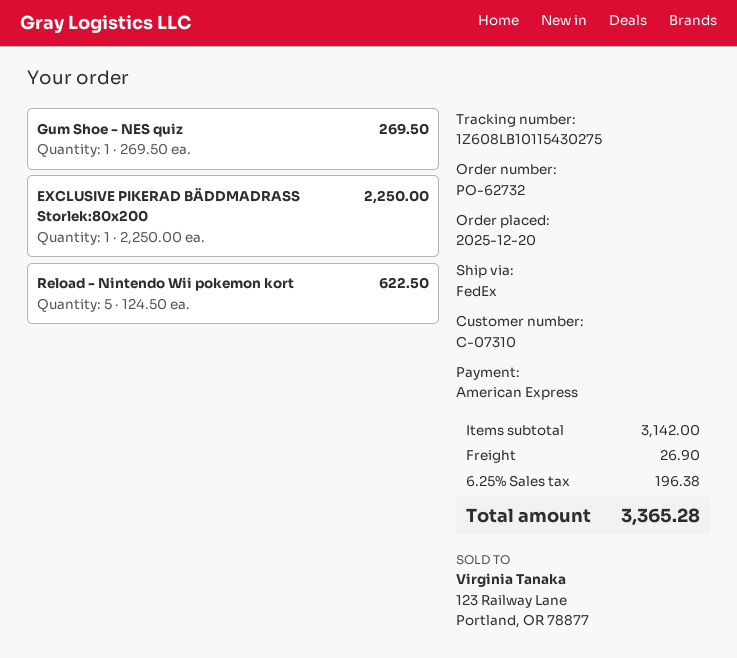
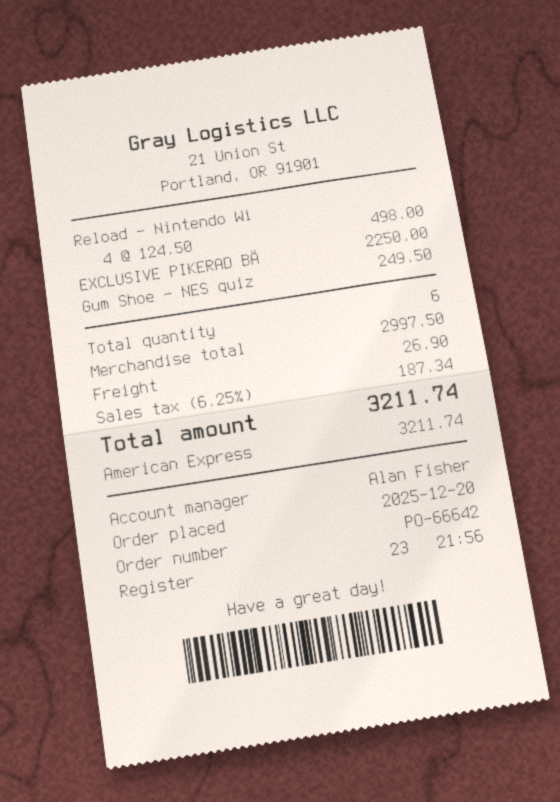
order number: PO-62732 -> PO-66642
Gum Shoe - NES quiz: 1 x 269.50 = 269.50 -> 1 x 249.50 = 249.50
Reload - Nintendo Wii pokemon kort: 5 x 124.50 = 622.50 -> 4 x 124.50 = 498.00
subtotal: 3142.00 -> 2997.50
tax: 6.25% = 196.38 -> 6.25% = 187.34
total: 3365.28 -> 3211.74

